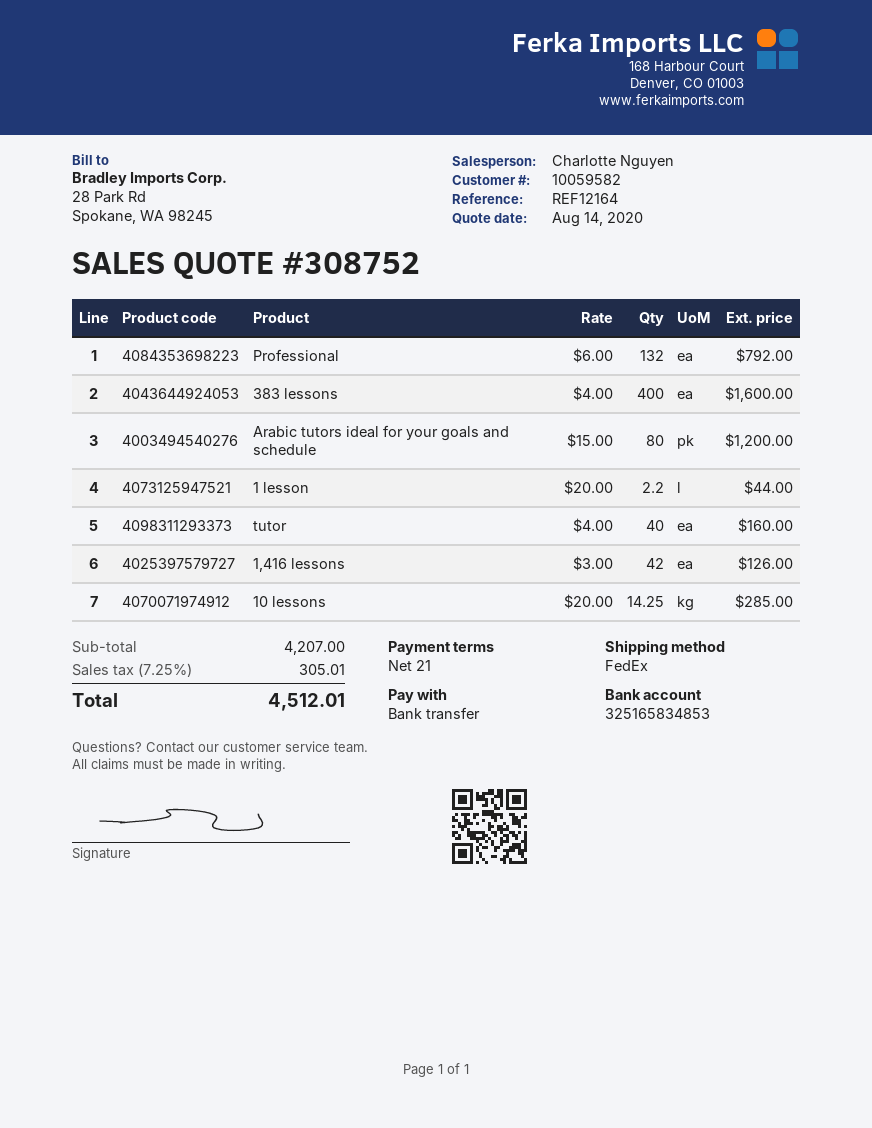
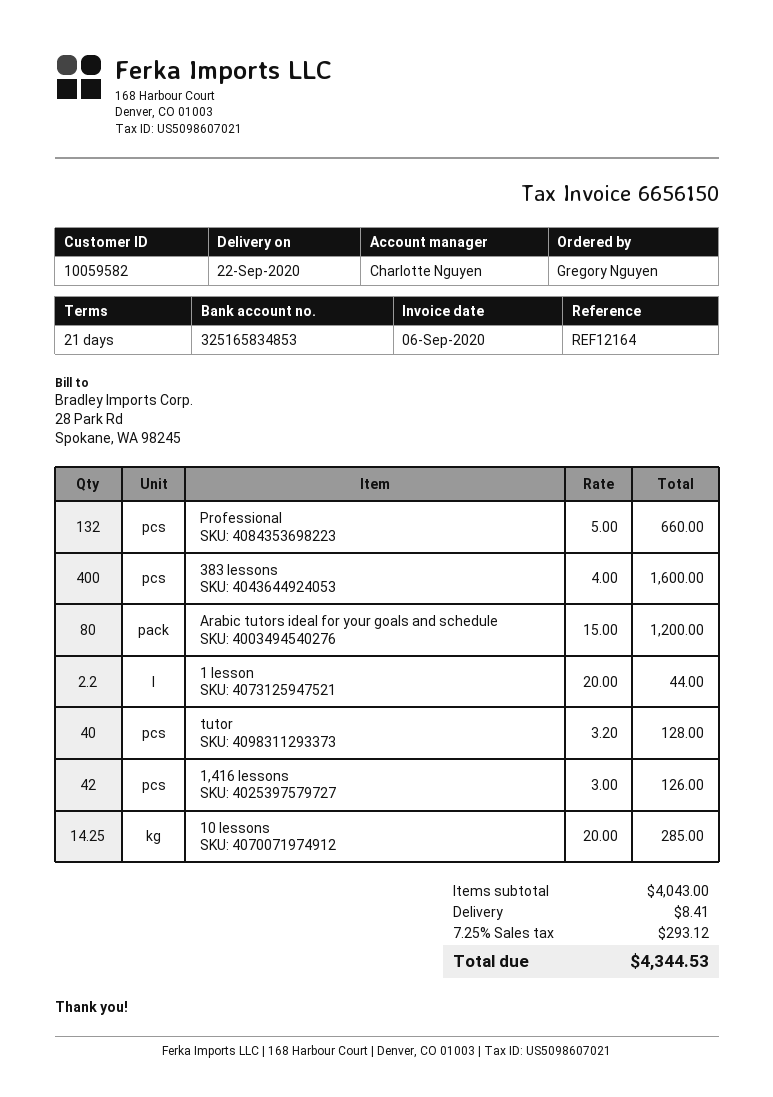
Professional: 132 x 6.00 = 792.00 -> 132 x 5.00 = 660.00
tutor: 40 x 4.00 = 160.00 -> 40 x 3.20 = 128.00
subtotal: 4207.00 -> 4043.00
shipping: none -> 8.41
tax: 7.25% = 305.01 -> 7.25% = 293.12
total: 4512.01 -> 4344.53

